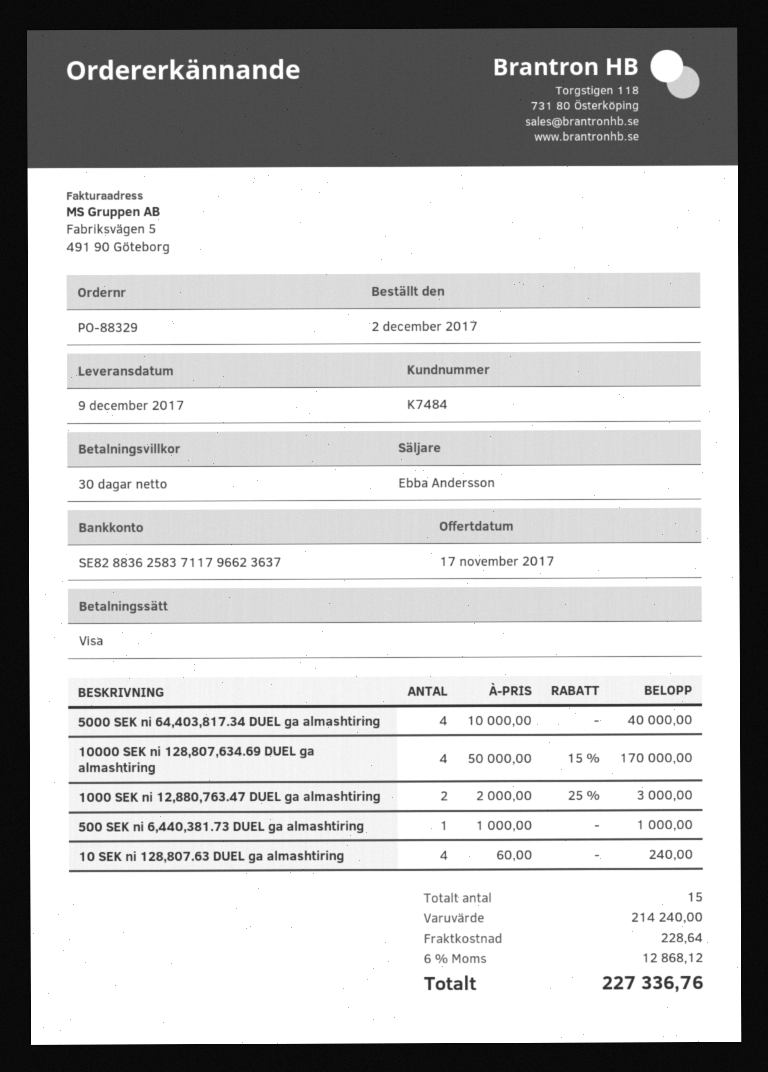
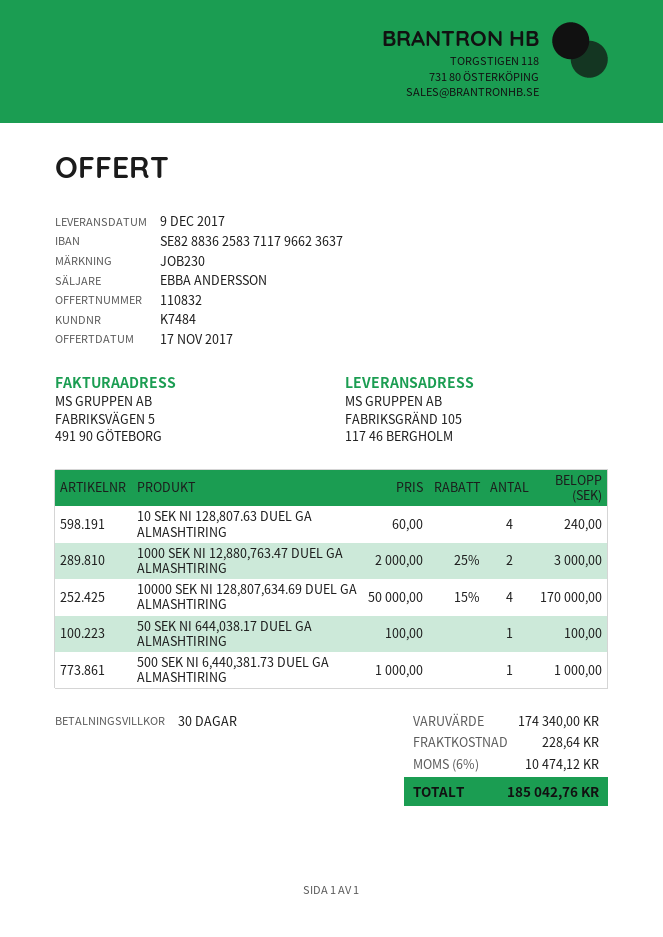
5000 SEK ni 64,403,817.34 DUEL ga almashtiring: 4 x 10000.00 = 40000.00 -> none
50 SEK NI 644,038.17 DUEL GA ALMASHTIRING: none -> 1 x 100.00 = 100.00
subtotal: 214240.00 -> 174340.00
tax: 6% = 12868.12 -> 6% = 10474.12
total: 227336.76 -> 185042.76

